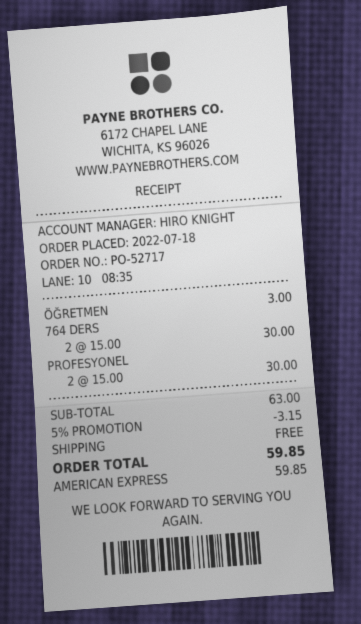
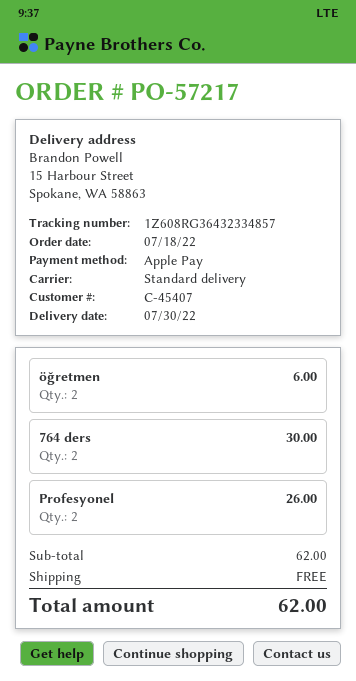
order number: PO-52717 -> PO-57217
payment method: American Express -> Apple Pay
ÖĞRETMEN: 1 for 3.00 -> 2 for 6.00
PROFESYONEL: 2 for 30.00 -> 2 for 26.00
subtotal: 63.00 -> 62.00
discount: 5% = 3.15 -> none
total: 59.85 -> 62.00

